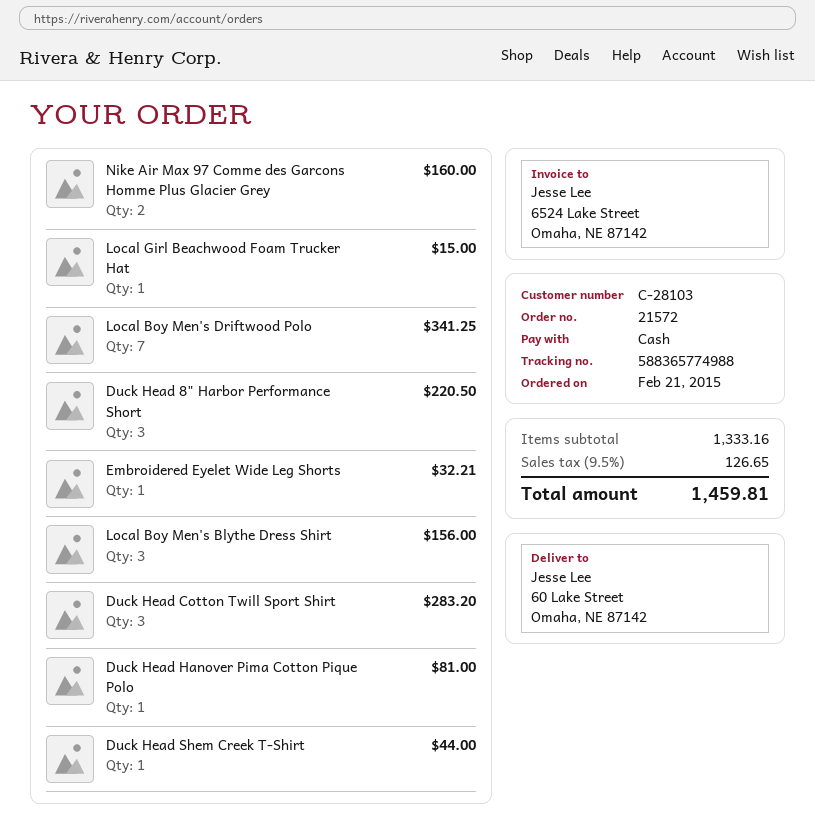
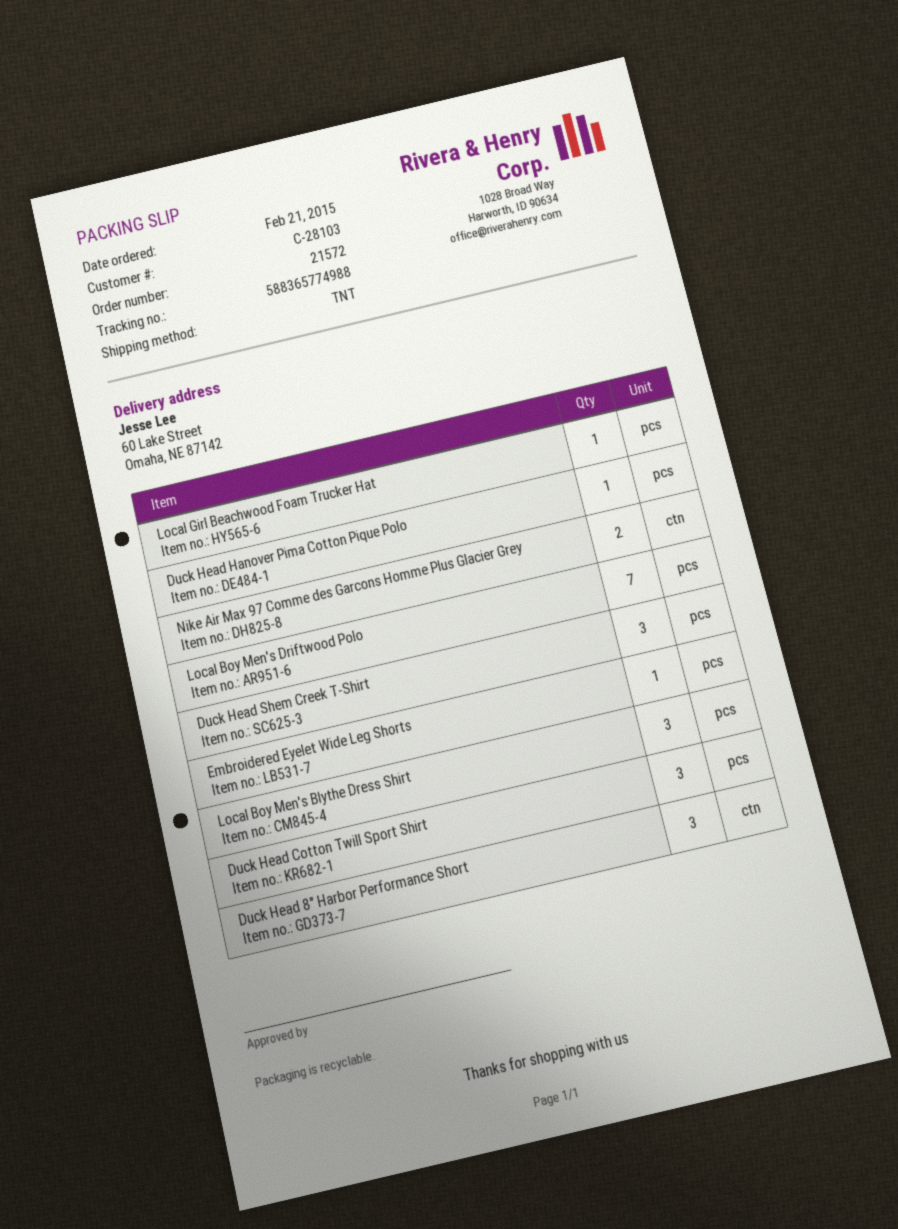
Duck Head Shem Creek T-Shirt: 1 -> 3

